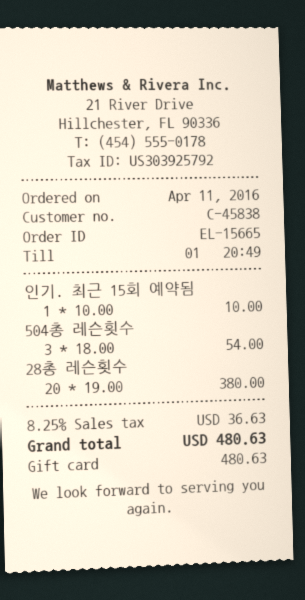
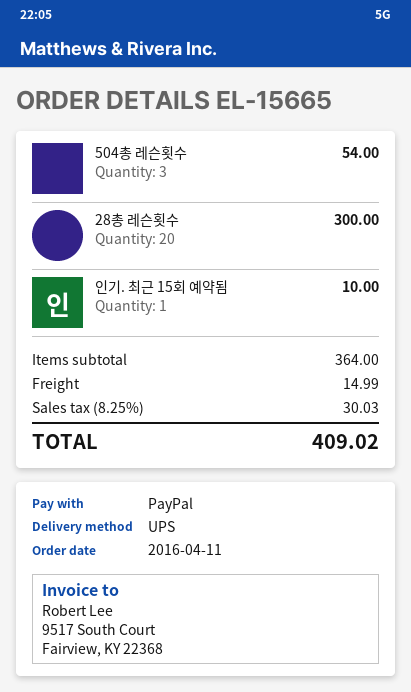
payment method: gift card -> PayPal
28총 레슨횟수: 20 for 380.00 -> 20 for 300.00
shipping: none -> 14.99
tax: 8.25% = 36.63 -> 8.25% = 30.03
total: 480.63 -> 409.02

